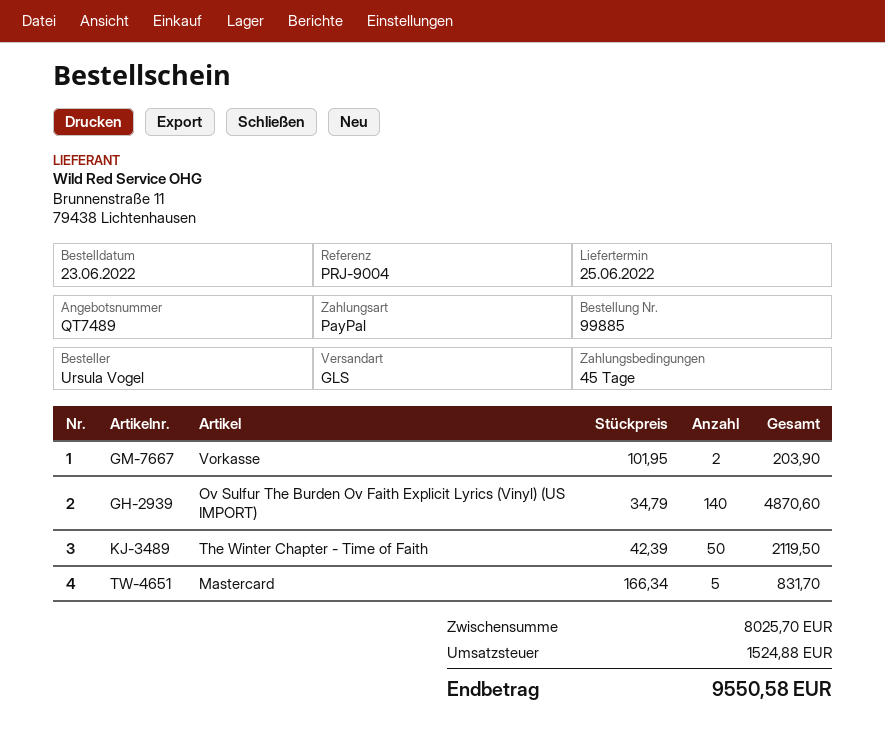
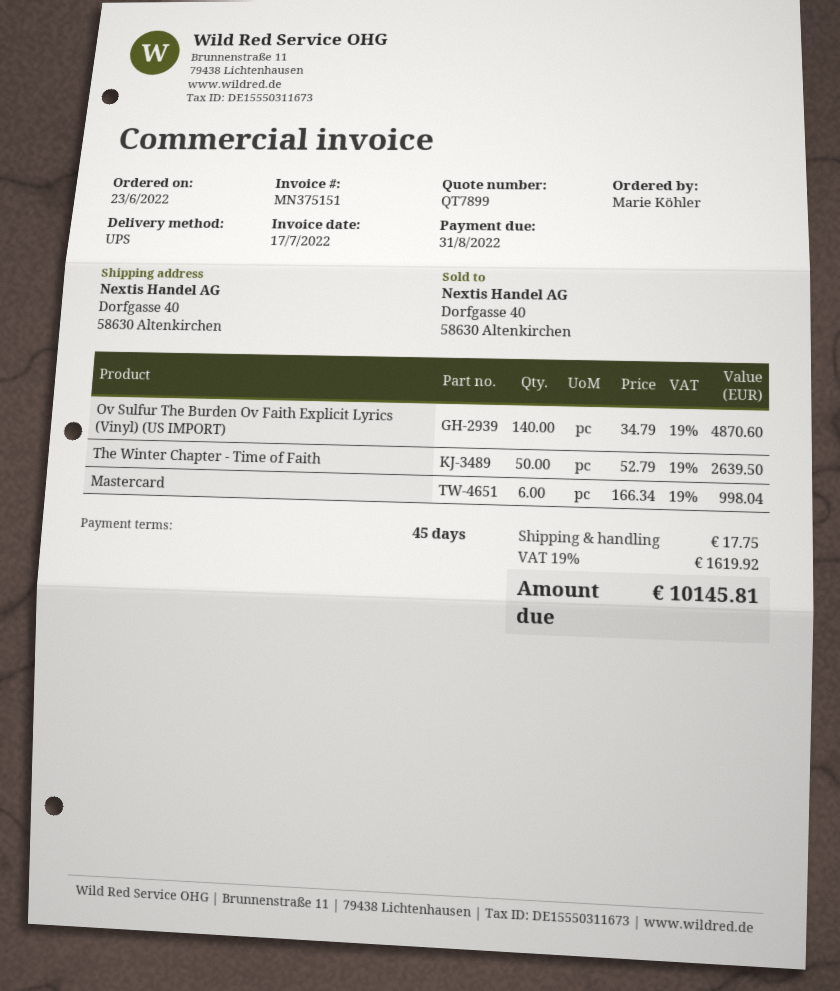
quote number: QT7489 -> QT7899
ordered by: Ursula Vogel -> Marie Köhler
shipping method: GLS -> UPS
Vorkasse: 2 x 101.95 = 203.90 -> none
The Winter Chapter - Time of Faith: 50 x 42.39 = 2119.50 -> 50 x 52.79 = 2639.50
Mastercard: 5 x 166.34 = 831.70 -> 6 x 166.34 = 998.04
shipping: none -> 17.75
tax: 1524.88 -> 1619.92
total: 9550.58 -> 10145.81

